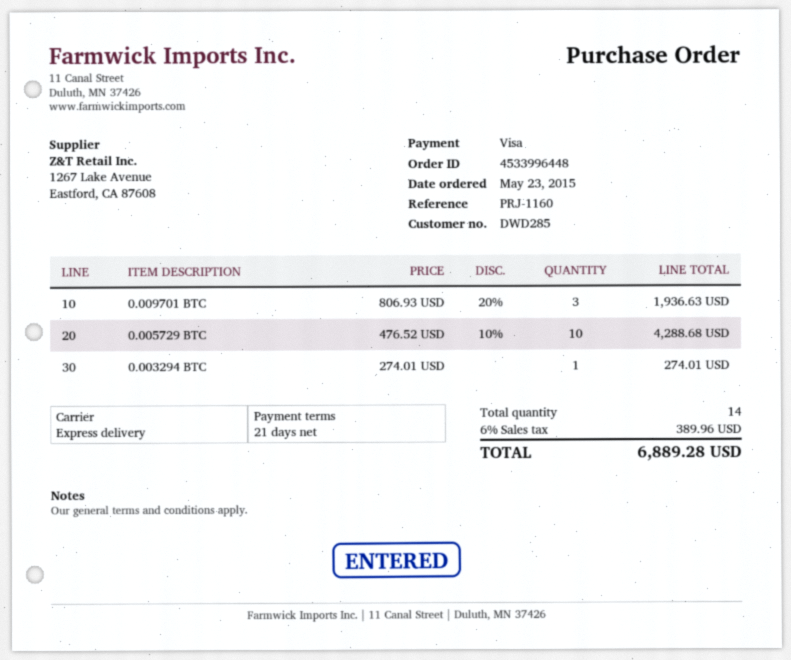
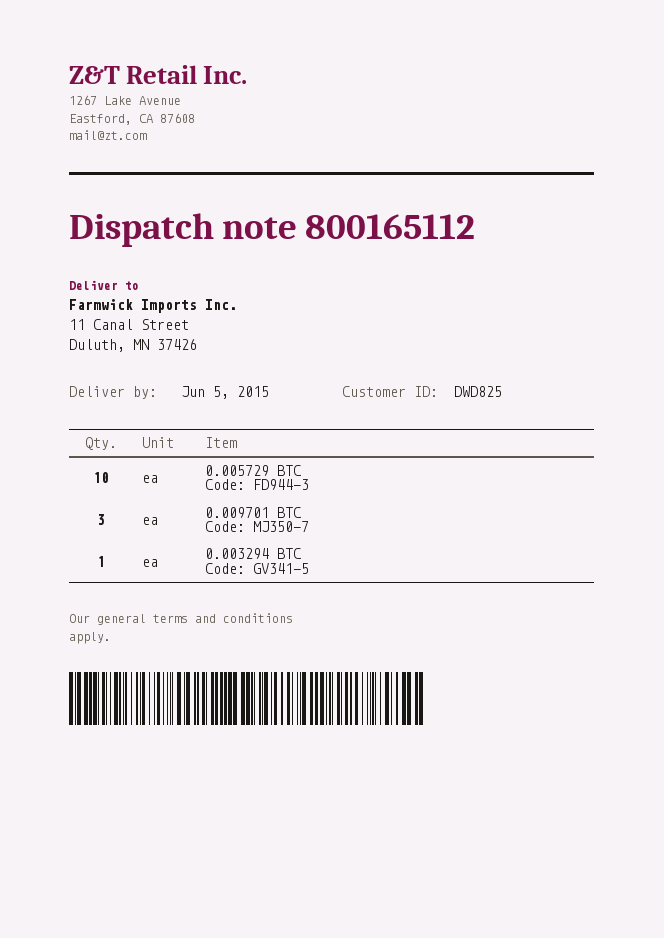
customer number: DWD285 -> DWD825

